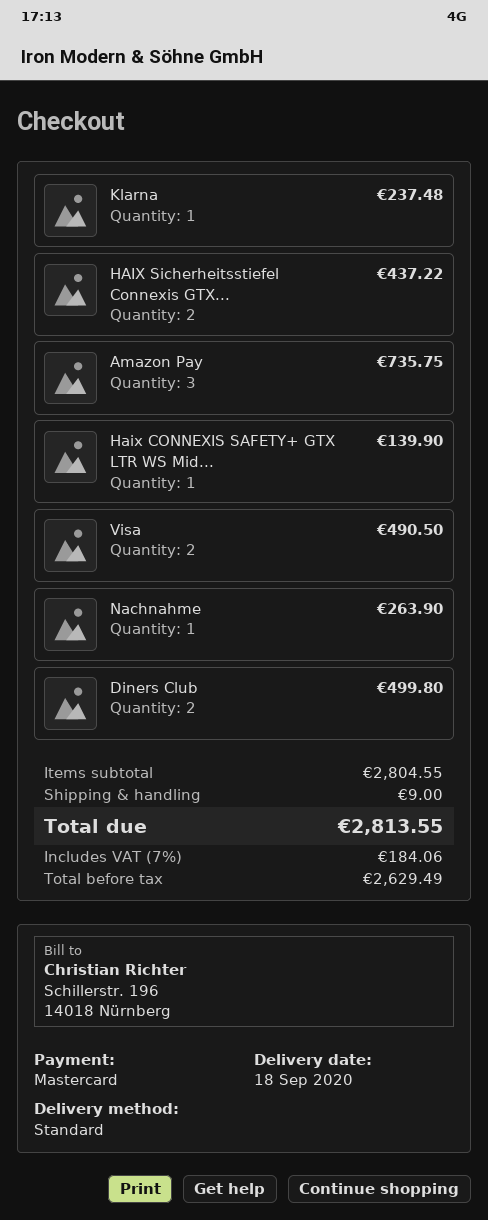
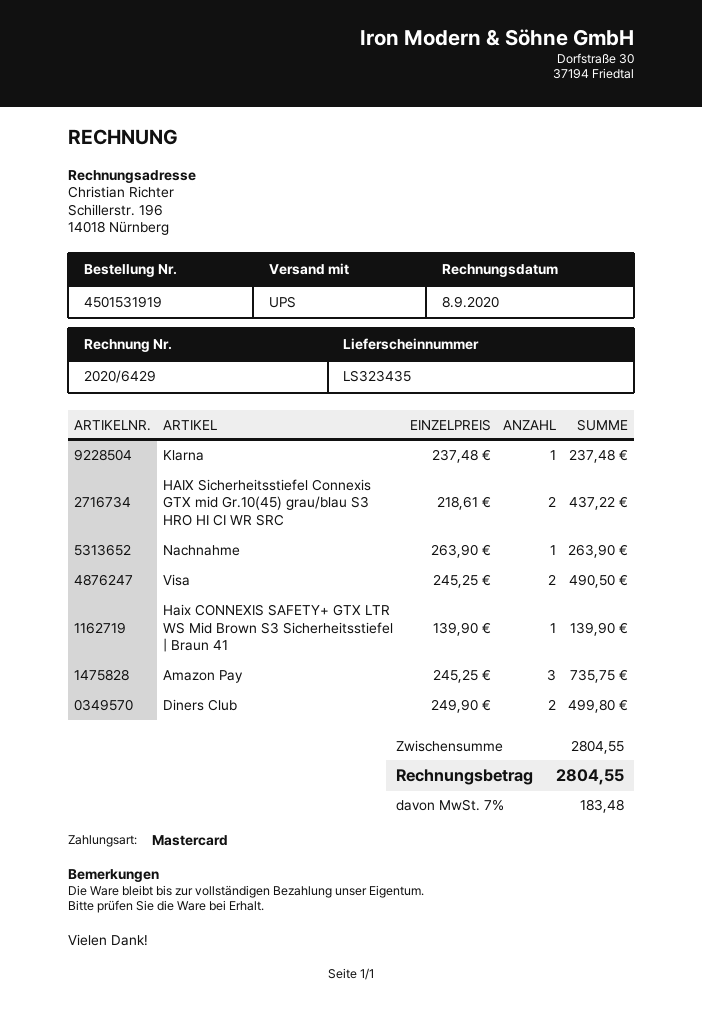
shipping method: standard -> UPS
shipping: 9.00 -> none
tax: 7% = 184.06 -> 7% = 183.48
total: 2813.55 -> 2804.55

